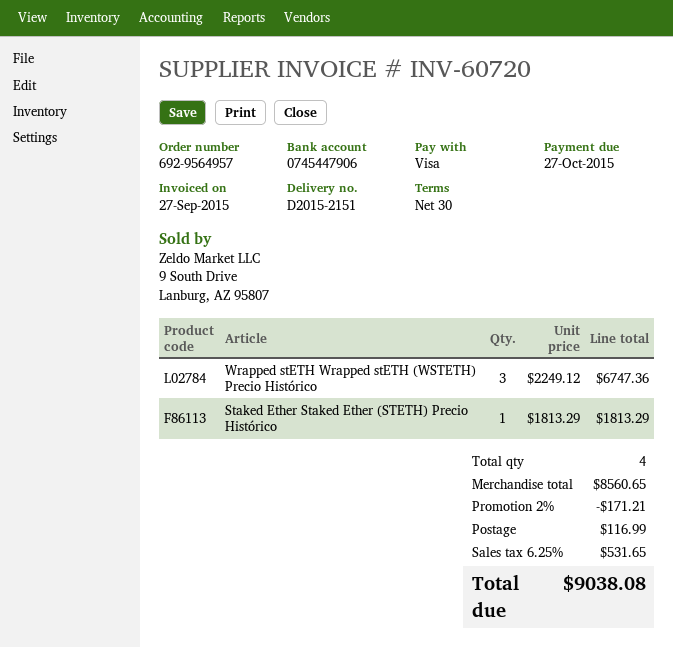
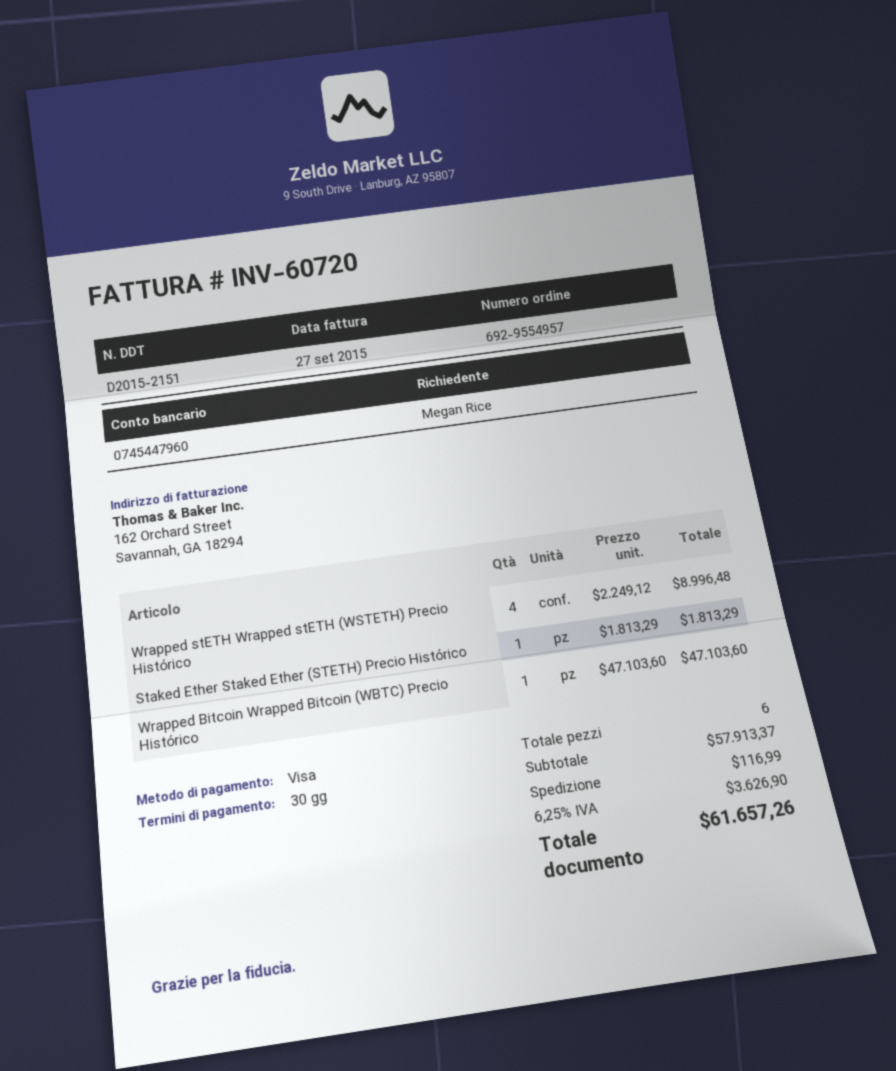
order number: 692-9564957 -> 692-9554957
bank account: 0745447906 -> 0745447960
Wrapped stETH Wrapped stETH (WSTETH) Precio Histórico: 3 x 2249.12 = 6747.36 -> 4 x 2249.12 = 8996.48
Wrapped Bitcoin Wrapped Bitcoin (WBTC) Precio Histórico: none -> 1 x 47103.60 = 47103.60
total quantity: 4 -> 6
subtotal: 8560.65 -> 57913.37
discount: 2% = 171.21 -> none
tax: 6.25% = 531.65 -> 6.25% = 3626.90
total: 9038.08 -> 61657.26

